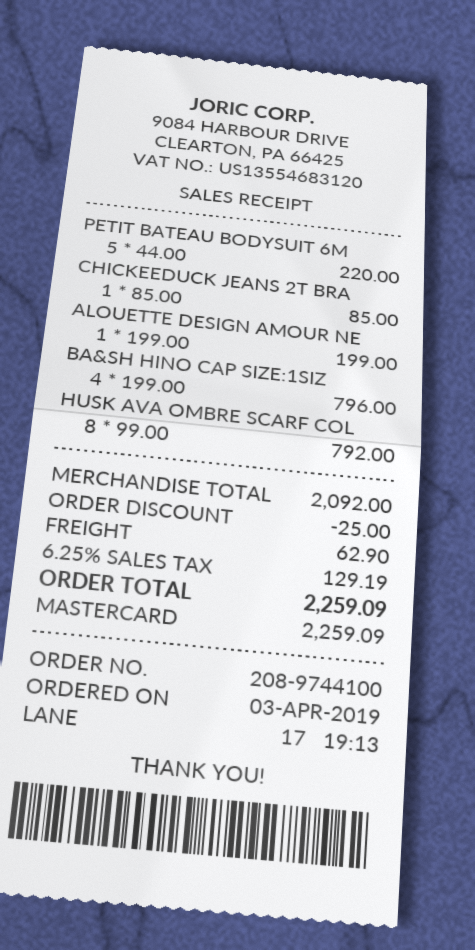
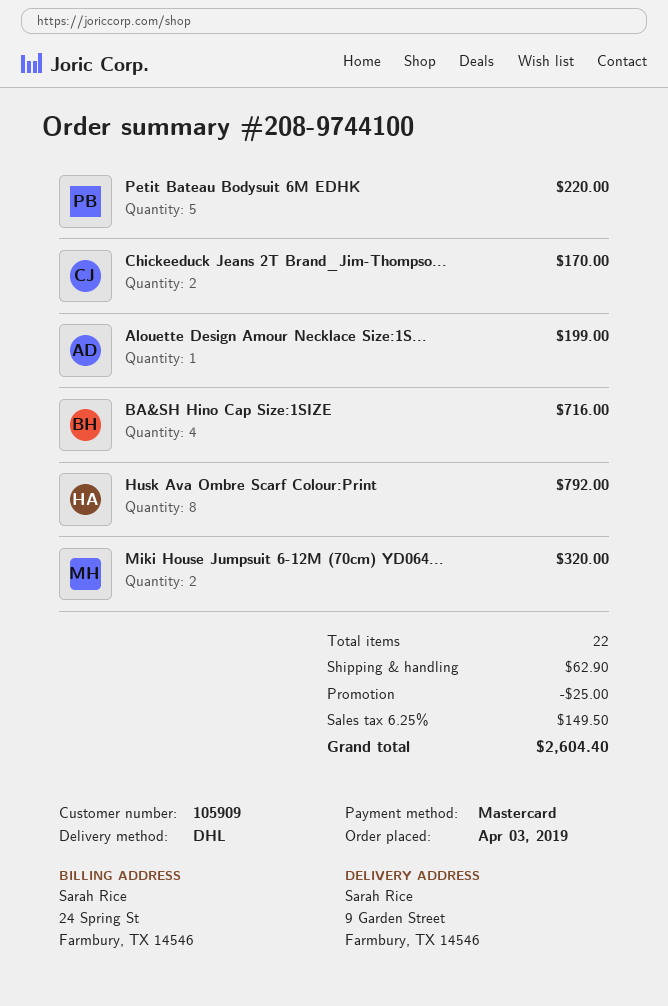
CHICKEEDUCK JEANS 2T BRA: 1 for 85.00 -> 2 for 170.00
BA&SH HINO CAP SIZE:1SIZ: 4 for 796.00 -> 4 for 716.00
Miki House Jumpsuit 6-12M (70cm) YD064...: none -> 2 for 320.00
tax: 6.25% = 129.19 -> 6.25% = 149.50
total: 2259.09 -> 2604.40

